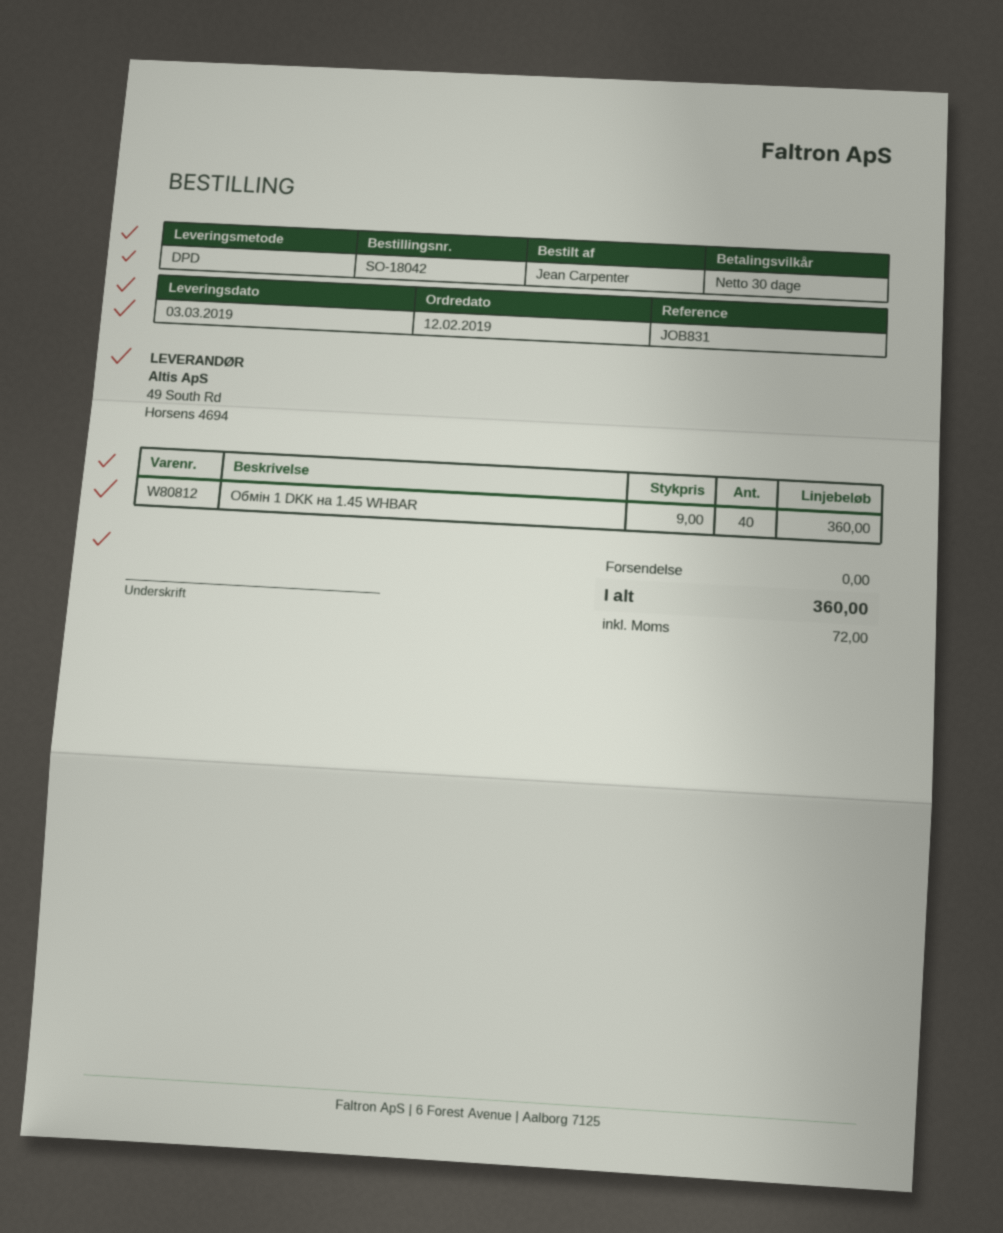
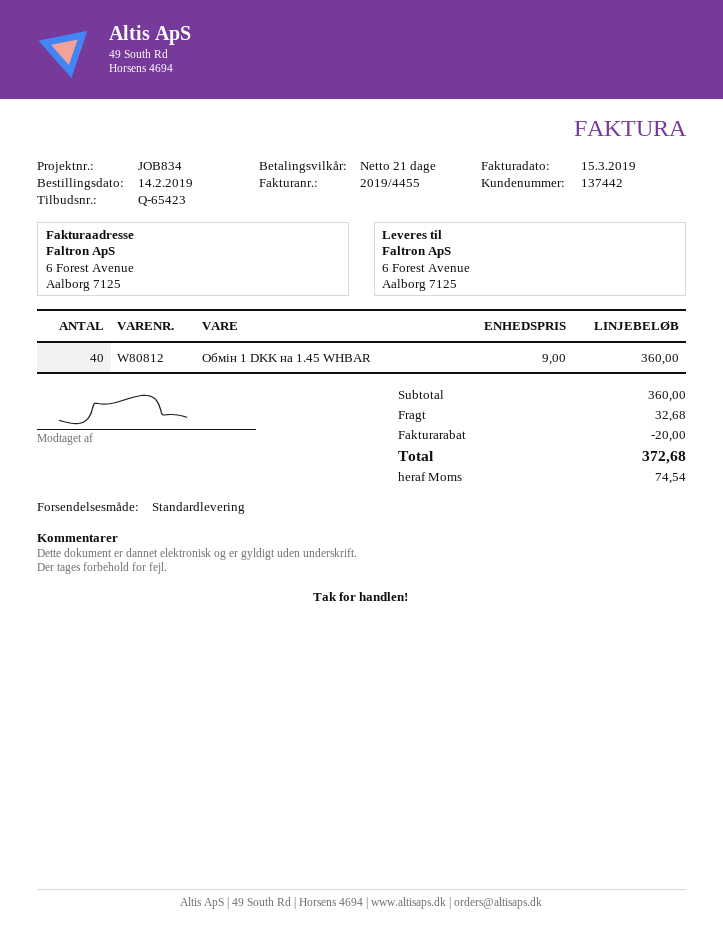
order date: 2019-02-12 -> 2019-02-14
payment terms: 30 days -> 21 days
reference: JOB831 -> JOB834
shipping method: DPD -> standard
discount: none -> 20.00
shipping: 0.00 -> 32.68
tax: 72.00 -> 74.54
total: 360.00 -> 372.68

